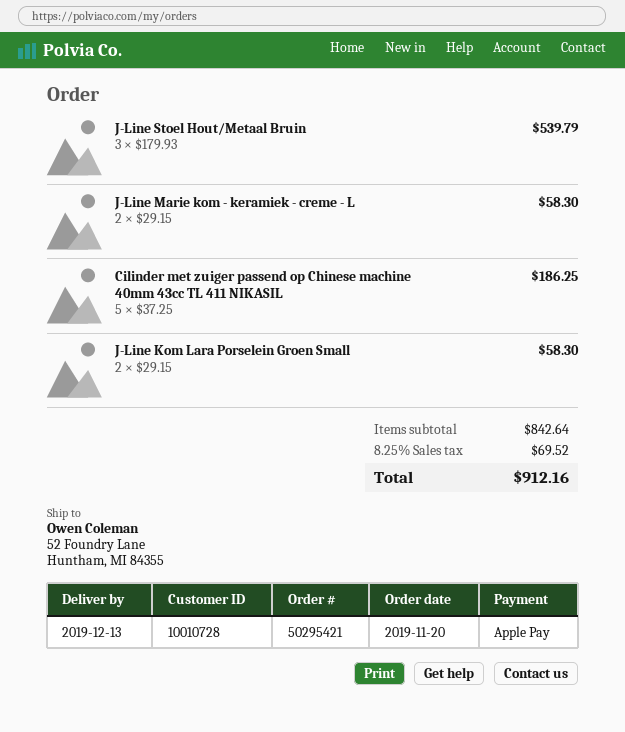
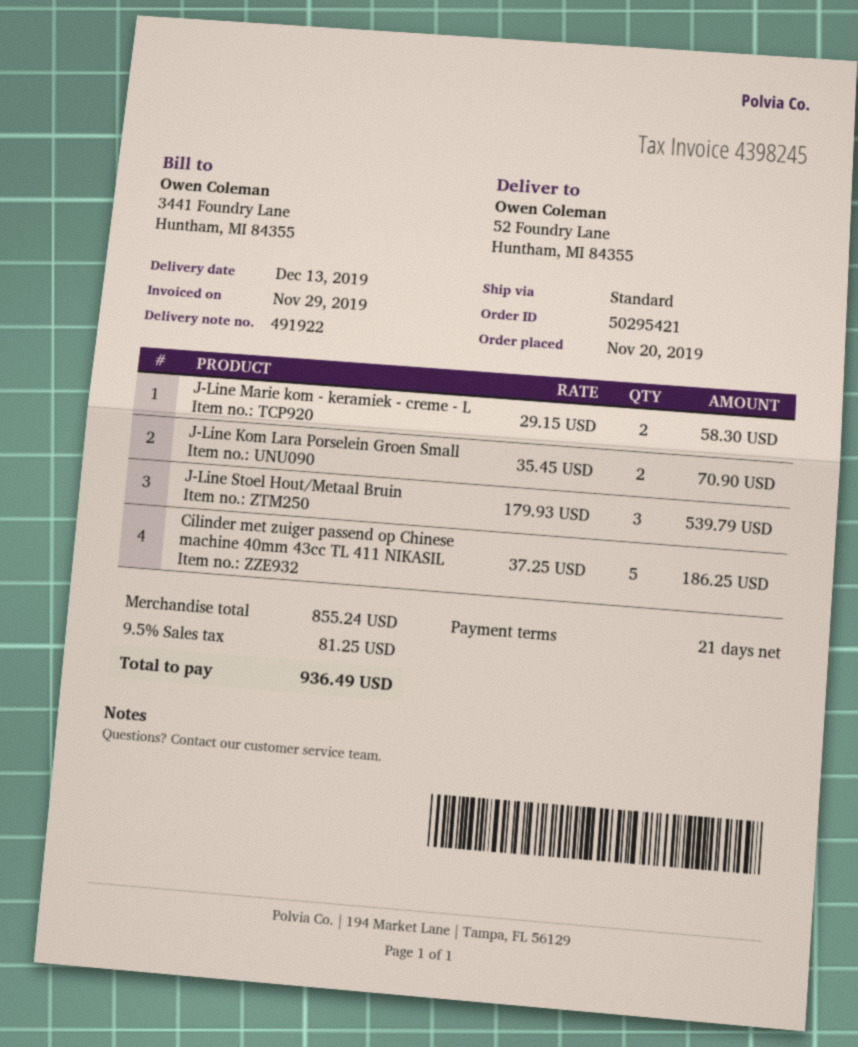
J-Line Kom Lara Porselein Groen Small: 2 x 29.15 = 58.30 -> 2 x 35.45 = 70.90
subtotal: 842.64 -> 855.24
tax: 8.25% = 69.52 -> 9.5% = 81.25
total: 912.16 -> 936.49

